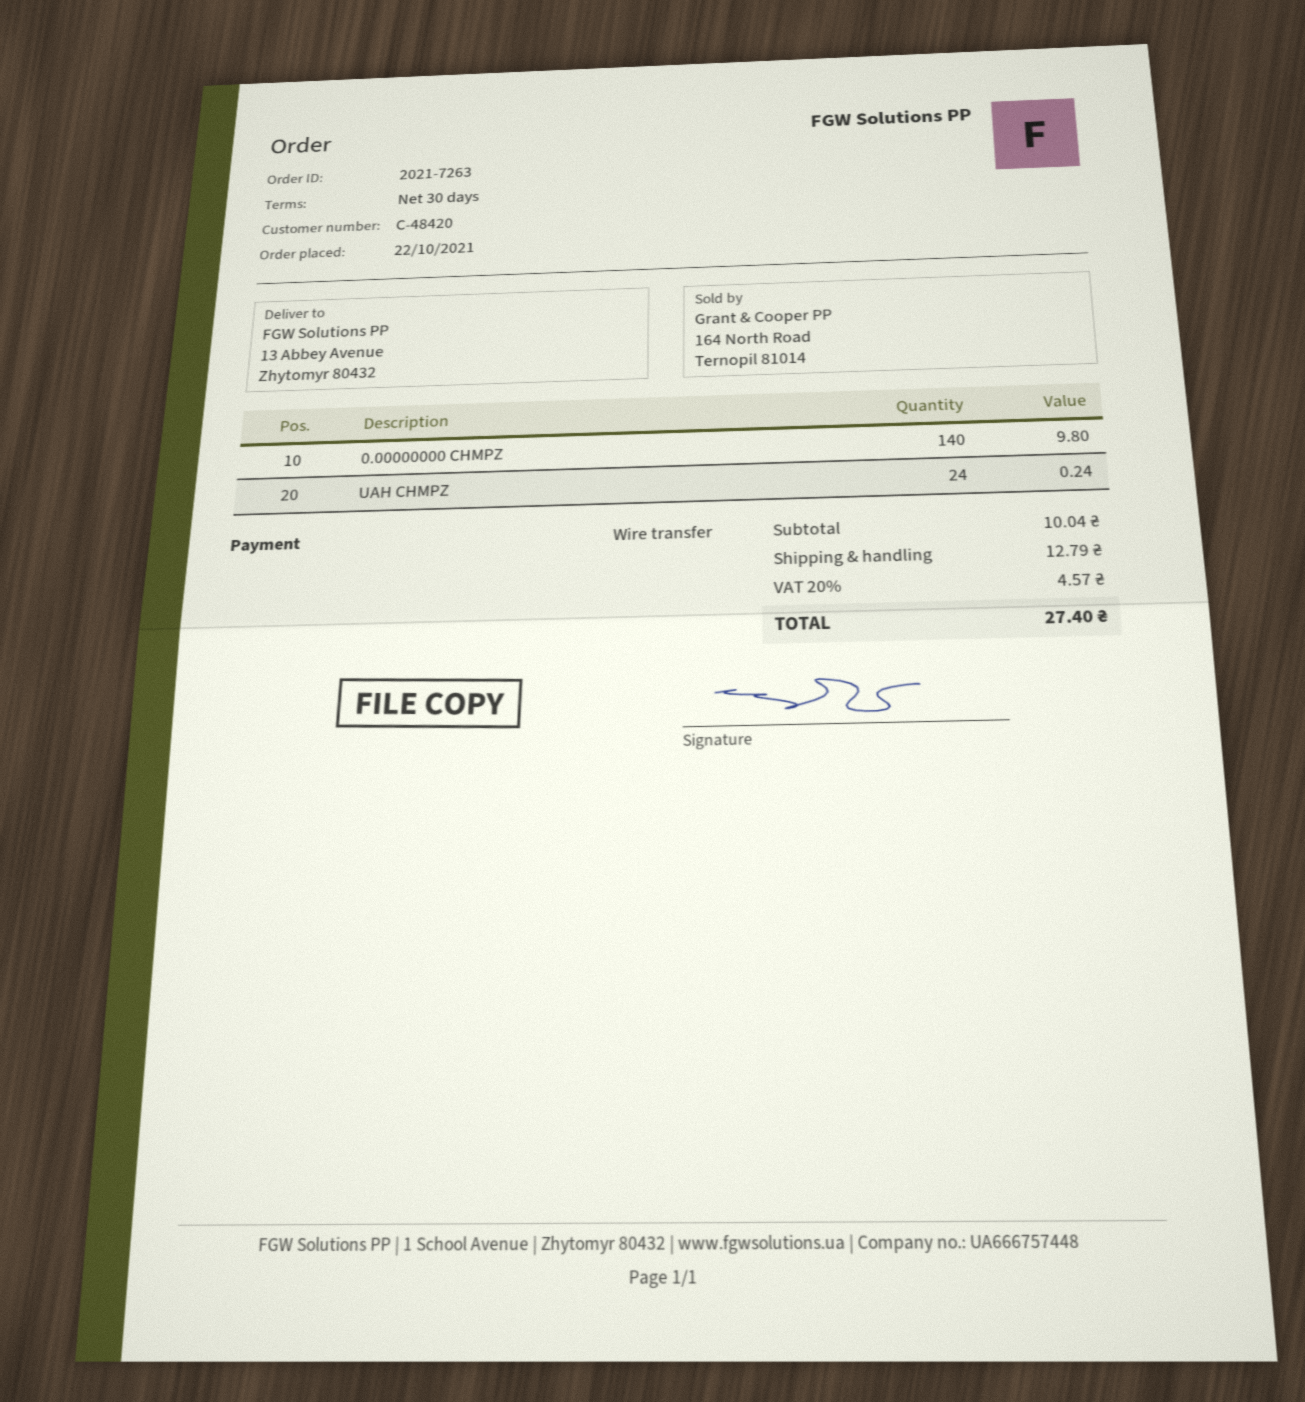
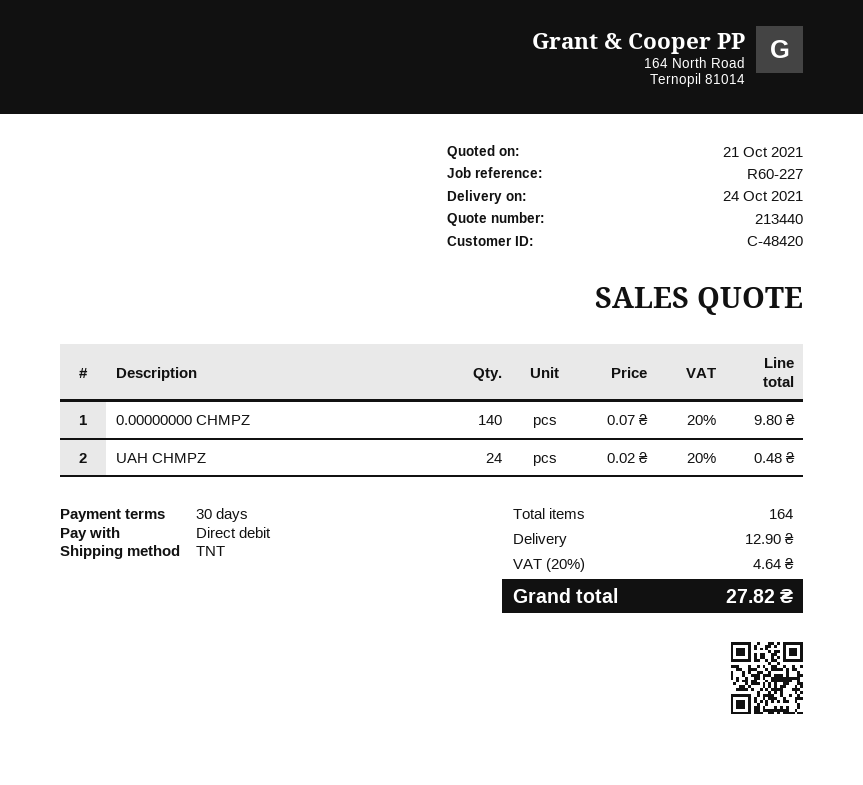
payment method: bank transfer -> direct debit
UAH CHMPZ: 24 for 0.24 -> 24 for 0.48
shipping: 12.79 -> 12.90
tax: 20% = 4.57 -> 20% = 4.64
total: 27.40 -> 27.82

